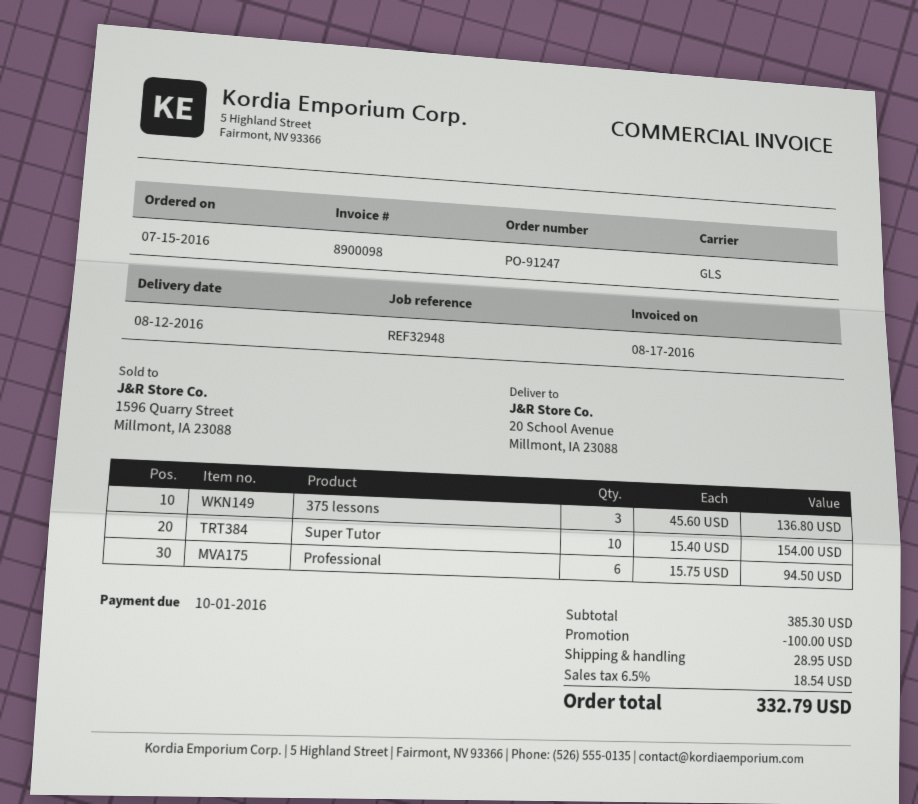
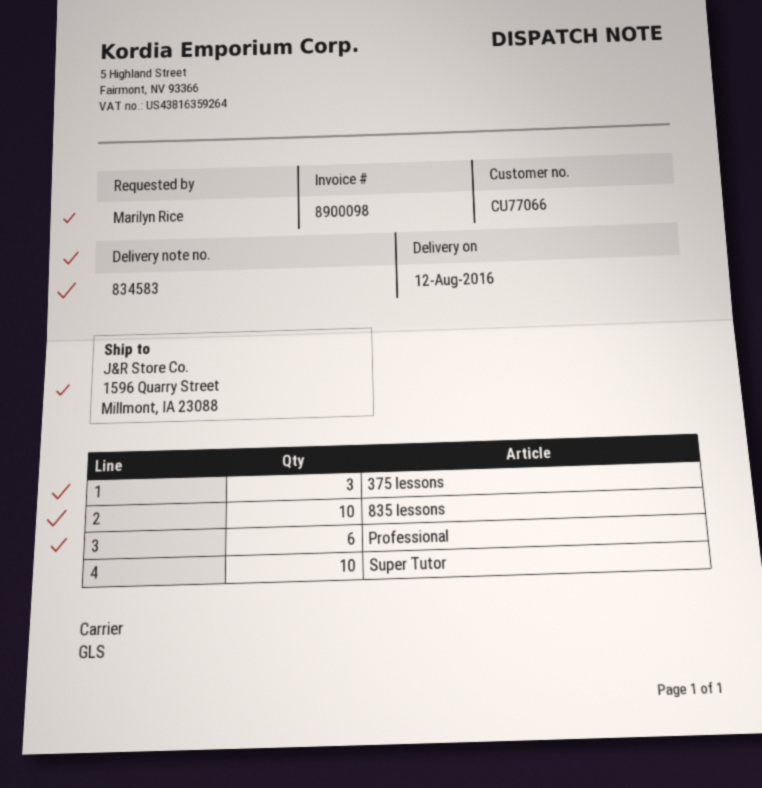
ship to: 20 School Avenue, Millmont, IA 23088 -> 1596 Quarry Street, Millmont, IA 23088
835 lessons: none -> 10

